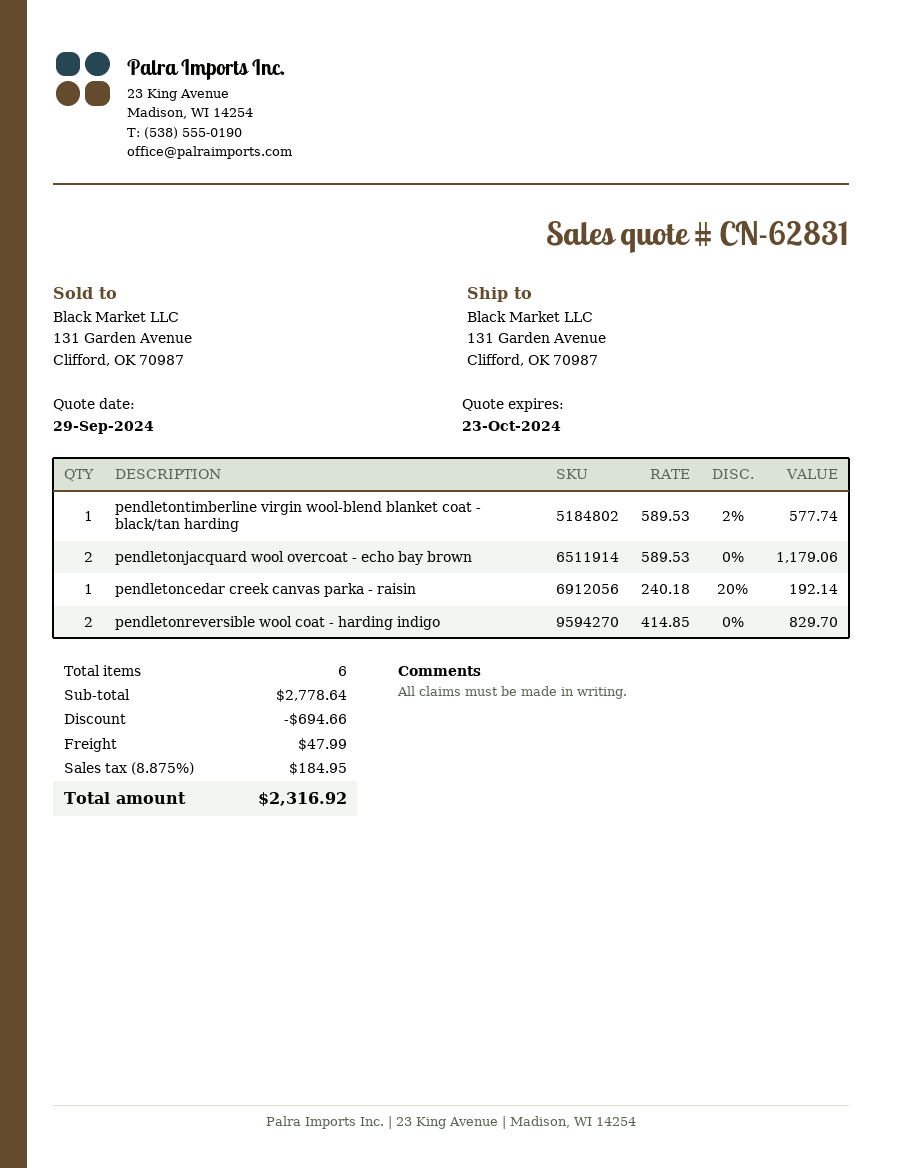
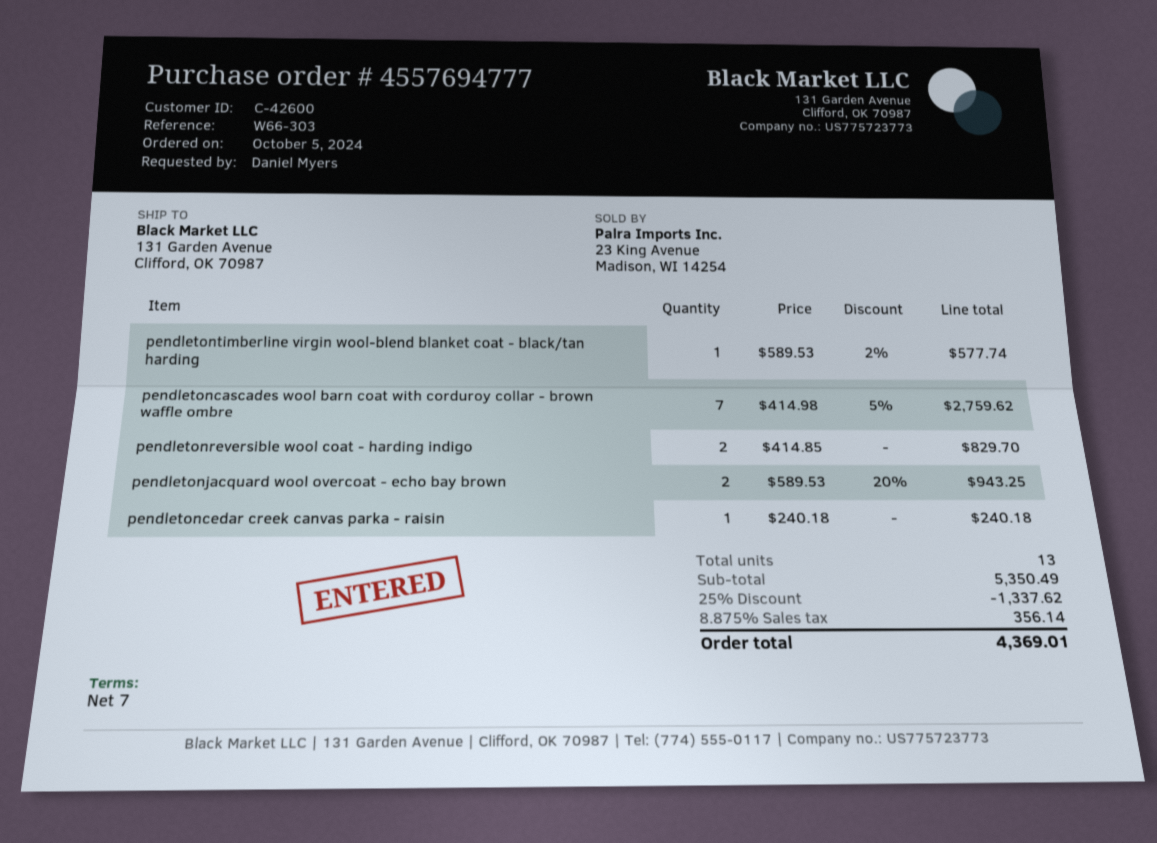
pendletonjacquard wool overcoat - echo bay brown: 2 x 589.53 = 1179.06 -> 2 x 589.53 - 20% = 943.25
pendletoncedar creek canvas parka - raisin: 1 x 240.18 - 20% = 192.14 -> 1 x 240.18 = 240.18
pendletoncascades wool barn coat with corduroy collar - brown waffle ombre: none -> 7 x 414.98 - 5% = 2759.62
total quantity: 6 -> 13
subtotal: 2778.64 -> 5350.49
discount: 694.66 -> 1337.62
shipping: 47.99 -> none
tax: 8.875% = 184.95 -> 8.875% = 356.14
total: 2316.92 -> 4369.01

